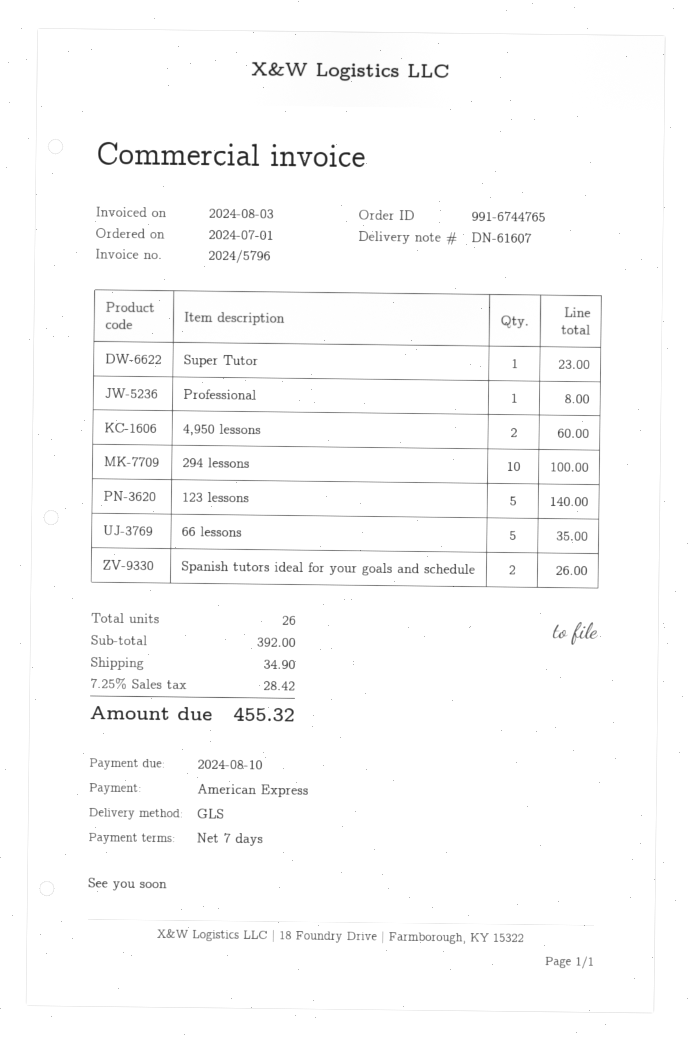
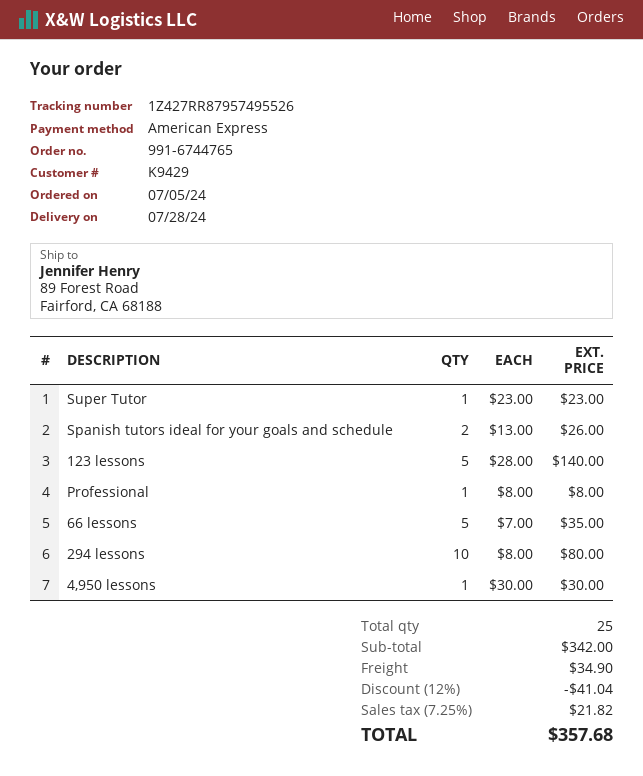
order date: 2024-07-01 -> 2024-07-05
4,950 lessons: 2 for 60.00 -> 1 for 30.00
294 lessons: 10 for 100.00 -> 10 for 80.00
total quantity: 26 -> 25
subtotal: 392.00 -> 342.00
discount: none -> 12% = 41.04
tax: 7.25% = 28.42 -> 7.25% = 21.82
total: 455.32 -> 357.68

